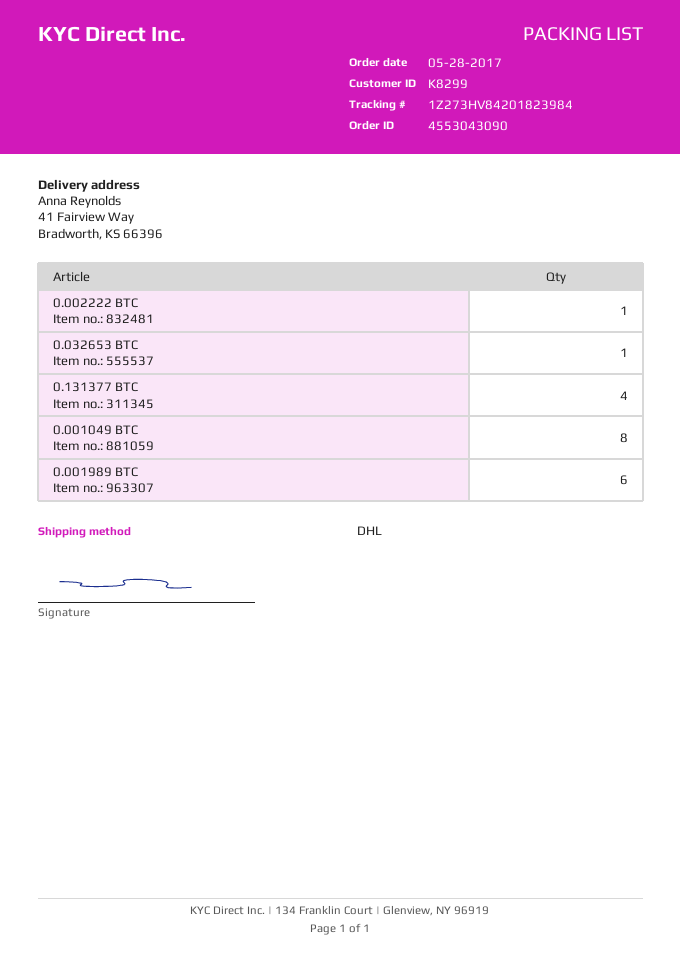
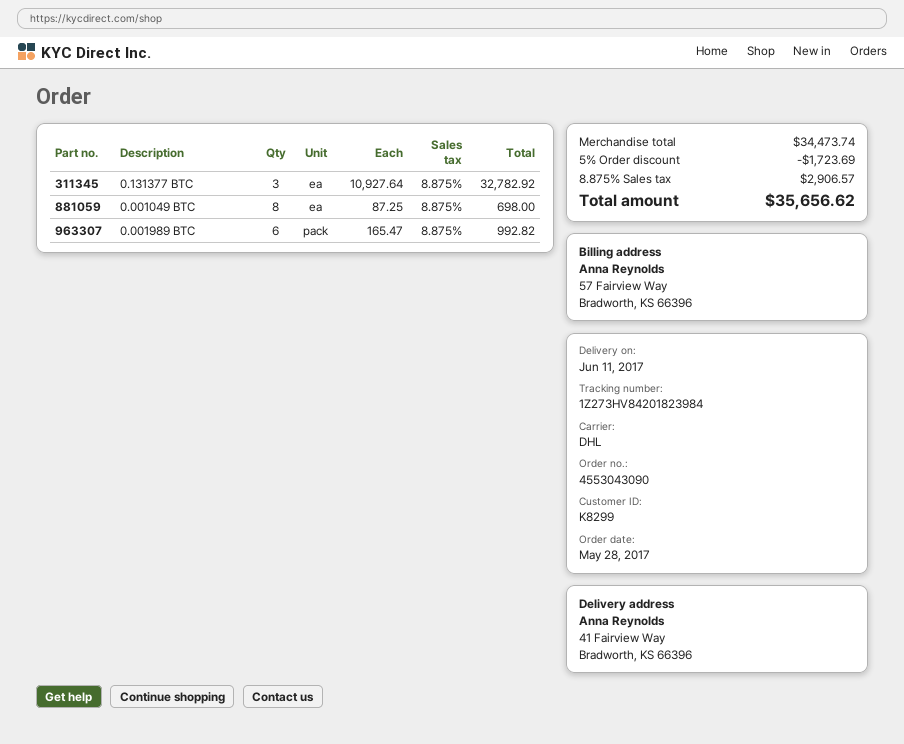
0.002222 BTC: 1 -> none
0.032653 BTC: 1 -> none
0.131377 BTC: 4 -> 3

